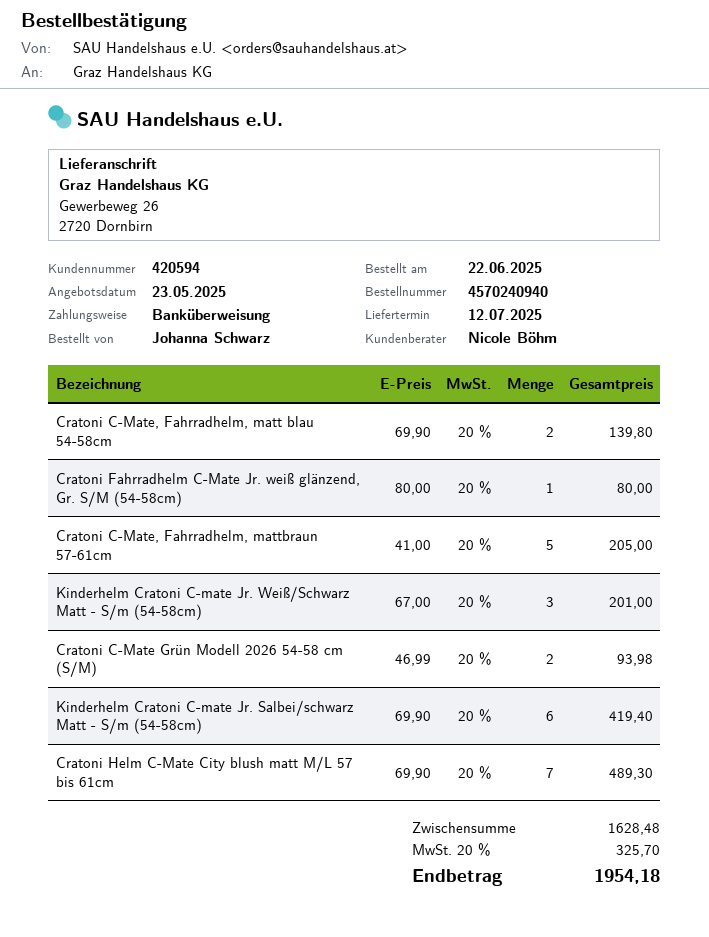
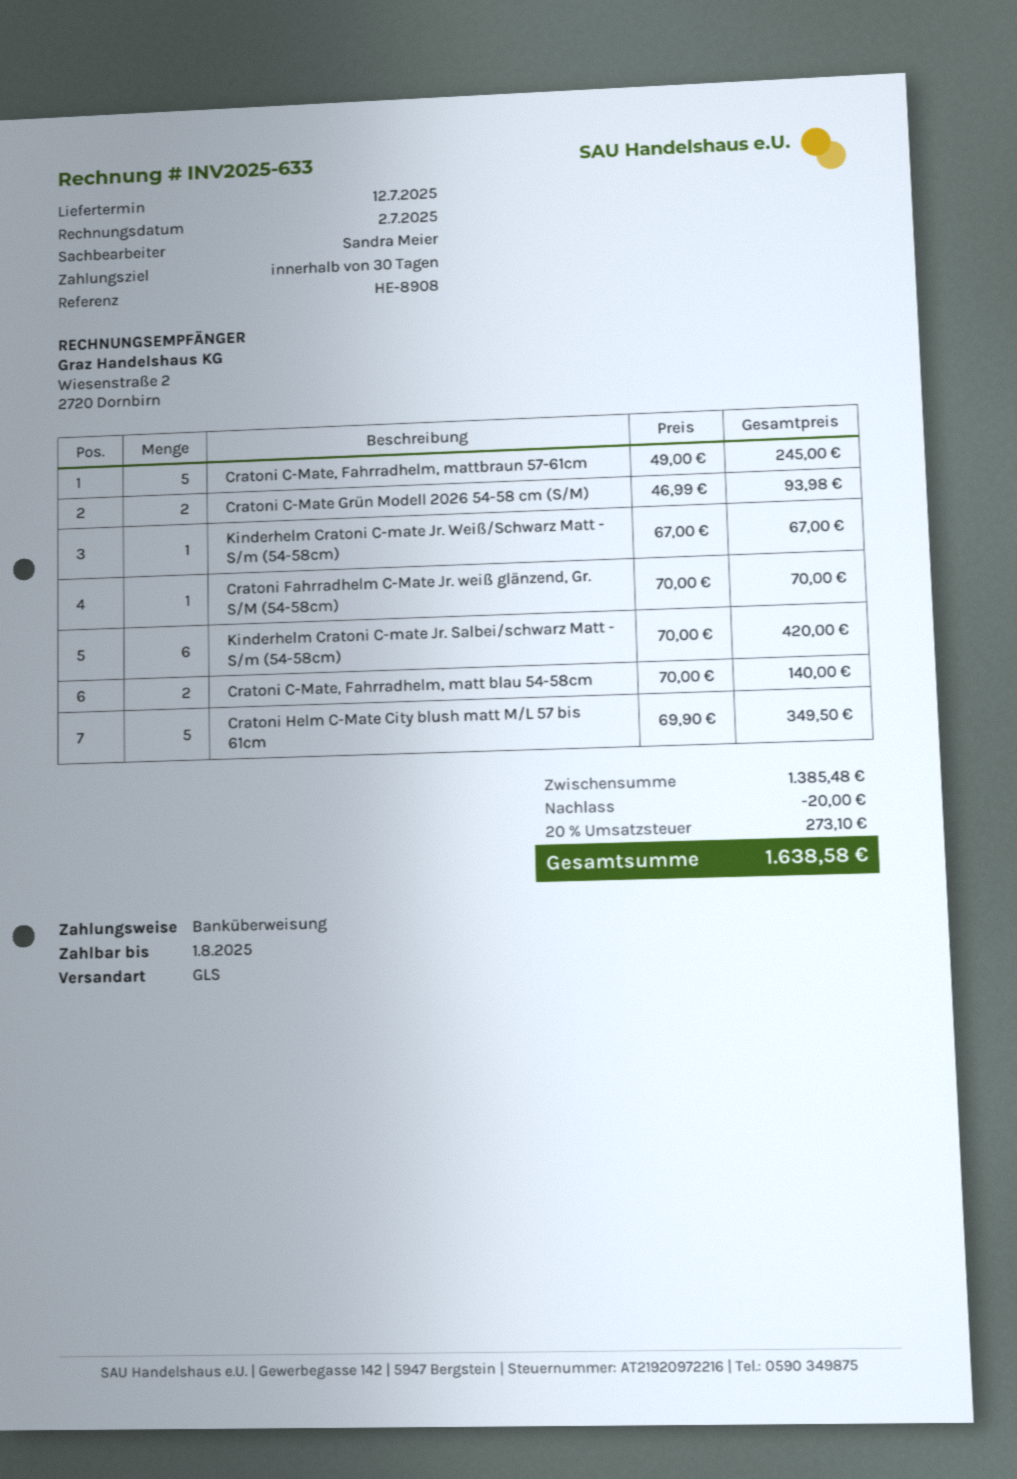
sales rep: Nicole Böhm -> Sandra Meier
Cratoni C-Mate, Fahrradhelm, matt blau 54-58cm: 2 x 69.90 = 139.80 -> 2 x 70.00 = 140.00
Cratoni Fahrradhelm C-Mate Jr. weiß glänzend, Gr. S/M (54-58cm): 1 x 80.00 = 80.00 -> 1 x 70.00 = 70.00
Cratoni C-Mate, Fahrradhelm, mattbraun 57-61cm: 5 x 41.00 = 205.00 -> 5 x 49.00 = 245.00
Kinderhelm Cratoni C-mate Jr. Weiß/Schwarz Matt - S/m (54-58cm): 3 x 67.00 = 201.00 -> 1 x 67.00 = 67.00
Kinderhelm Cratoni C-mate Jr. Salbei/schwarz Matt - S/m (54-58cm): 6 x 69.90 = 419.40 -> 6 x 70.00 = 420.00
Cratoni Helm C-Mate City blush matt M/L 57 bis 61cm: 7 x 69.90 = 489.30 -> 5 x 69.90 = 349.50
subtotal: 1628.48 -> 1385.48
discount: none -> 20.00
tax: 20% = 325.70 -> 20% = 273.10
total: 1954.18 -> 1638.58

